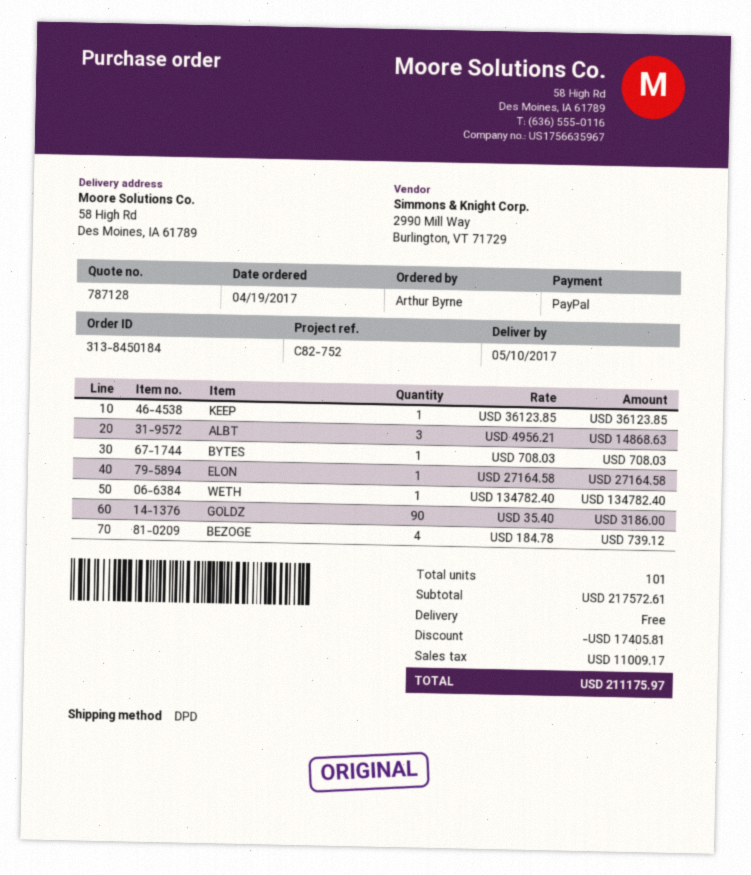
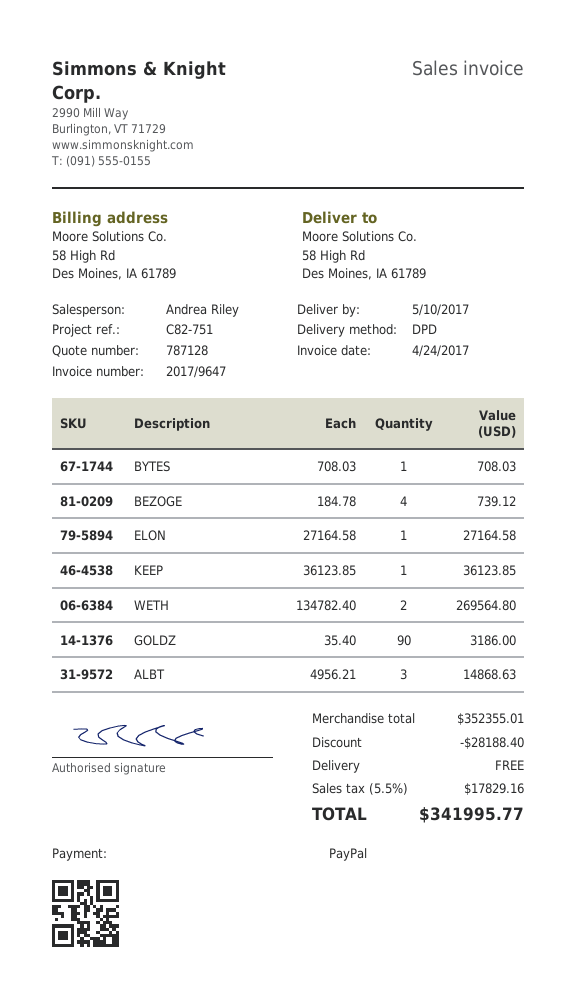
reference: C82-752 -> C82-751
WETH: 1 x 134782.40 = 134782.40 -> 2 x 134782.40 = 269564.80
subtotal: 217572.61 -> 352355.01
discount: 17405.81 -> 28188.40
tax: 11009.17 -> 17829.16
total: 211175.97 -> 341995.77

